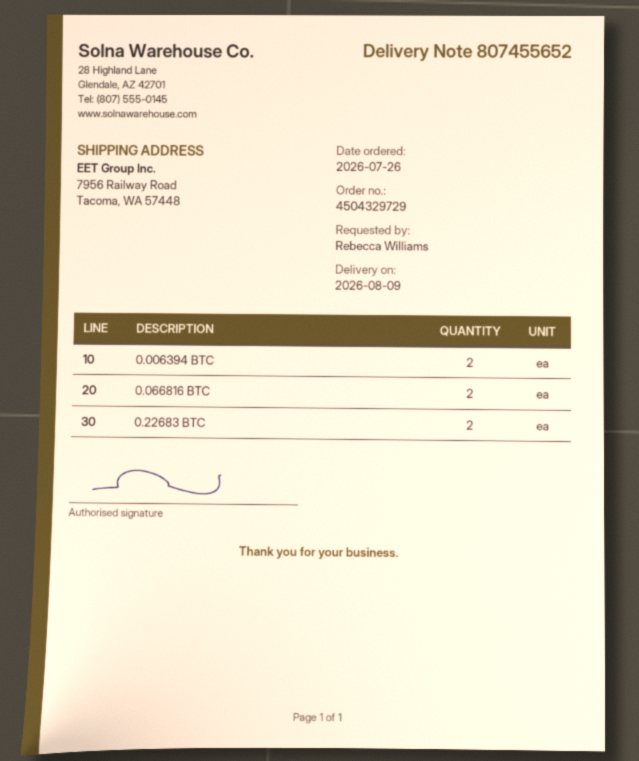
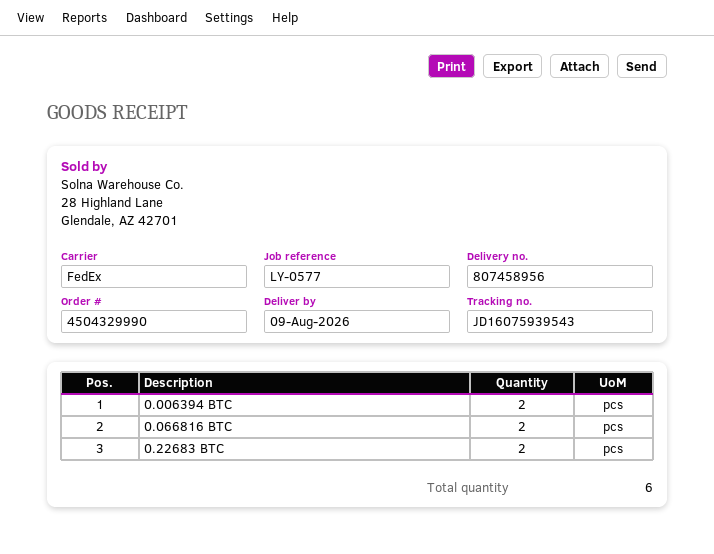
order number: 4504329729 -> 4504329990
delivery note number: 807455652 -> 807458956

